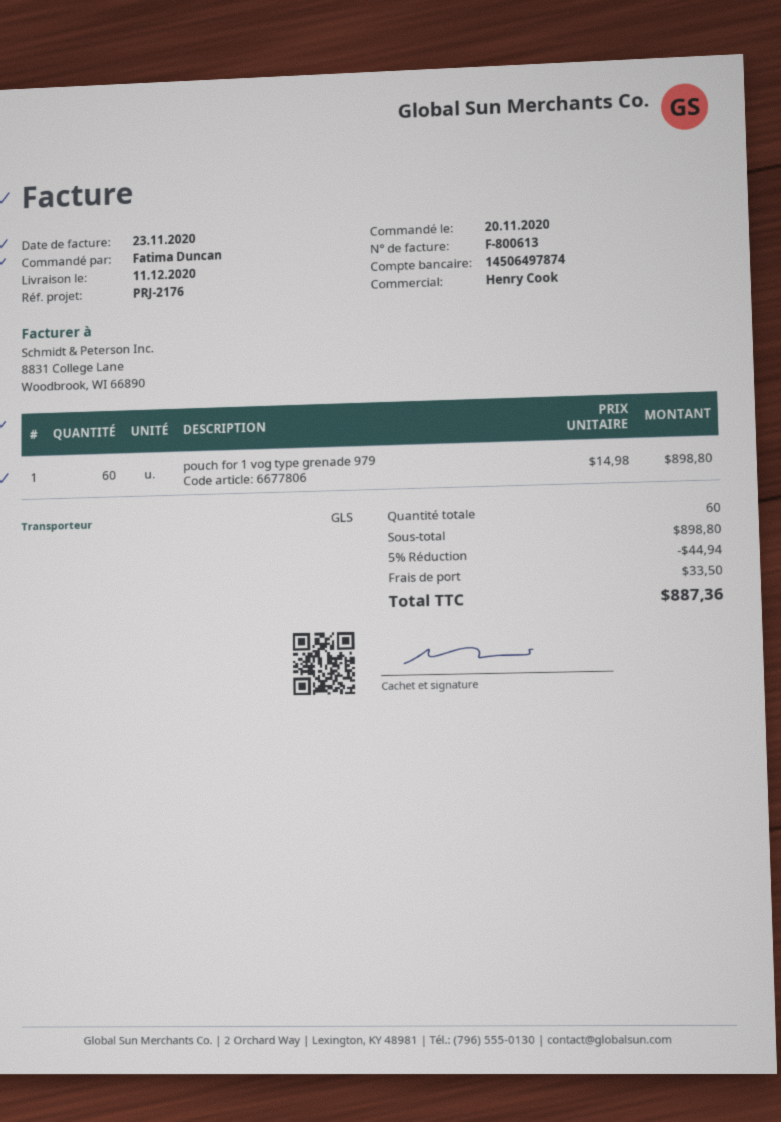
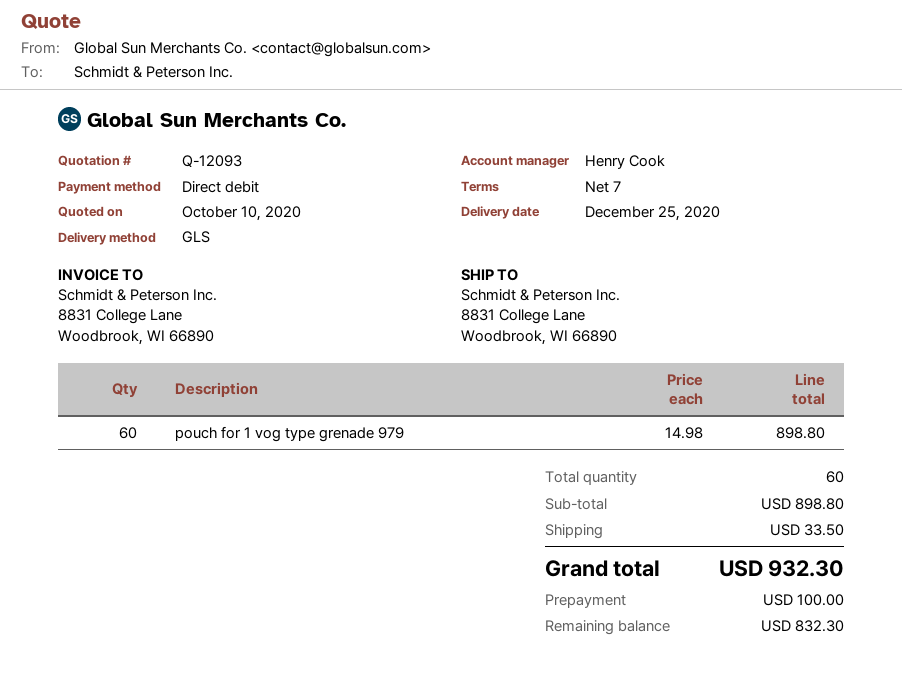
delivery date: 2020-12-11 -> 2020-12-25
discount: 5% = 44.94 -> none
total: 887.36 -> 932.30

